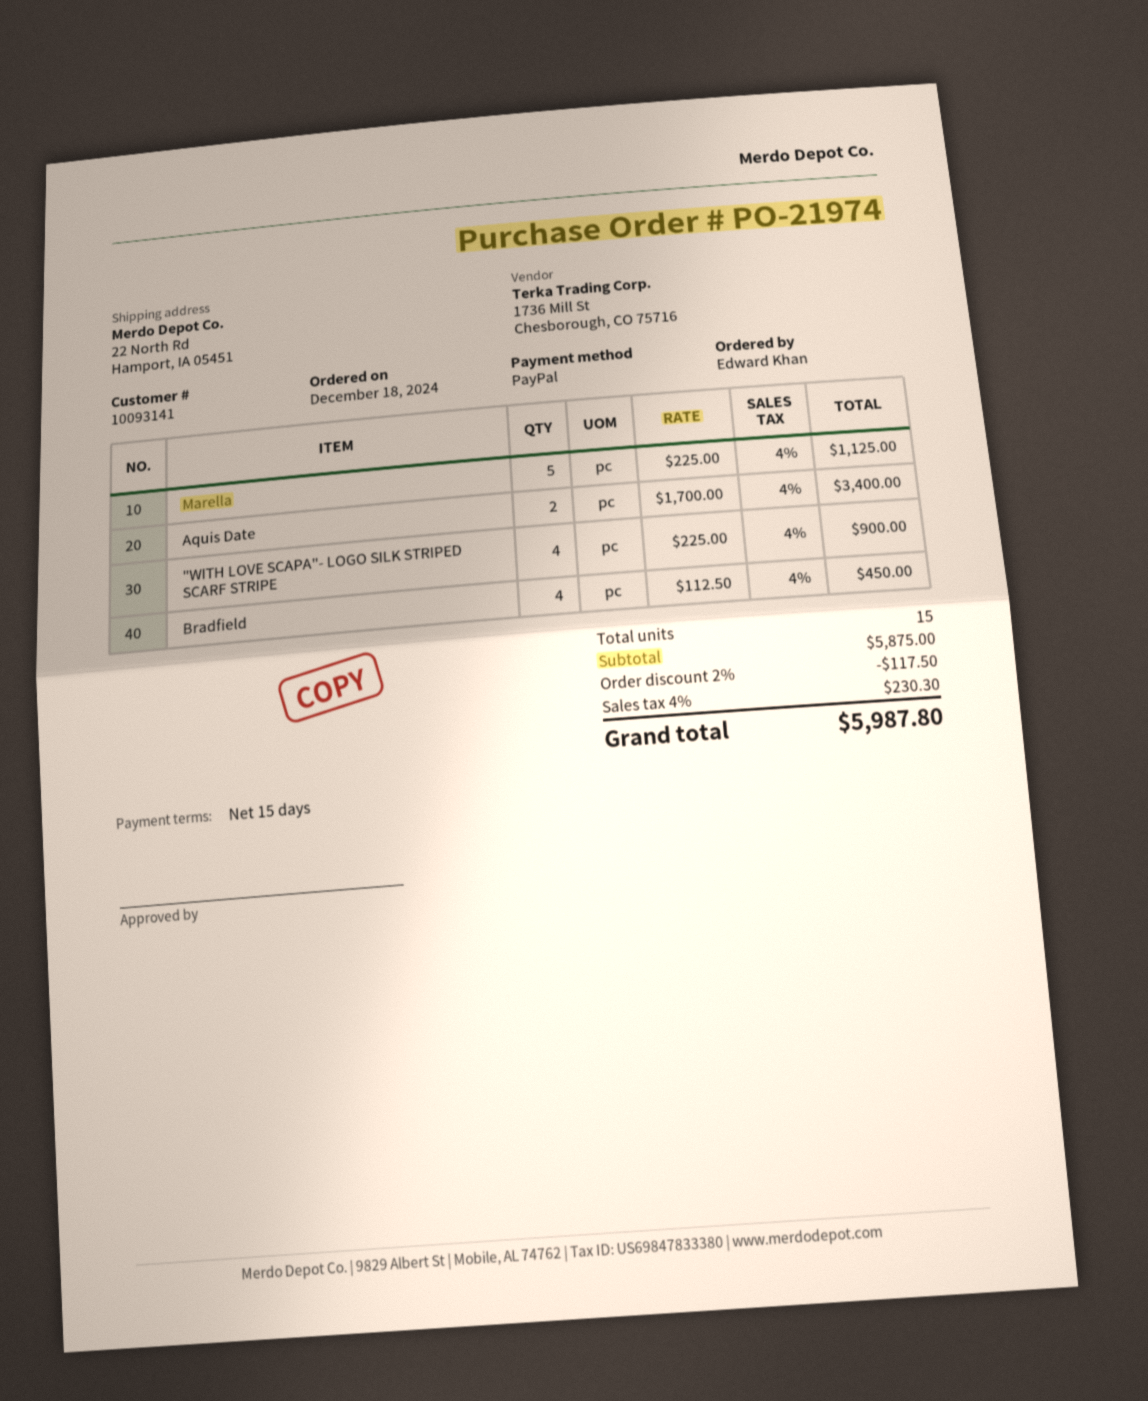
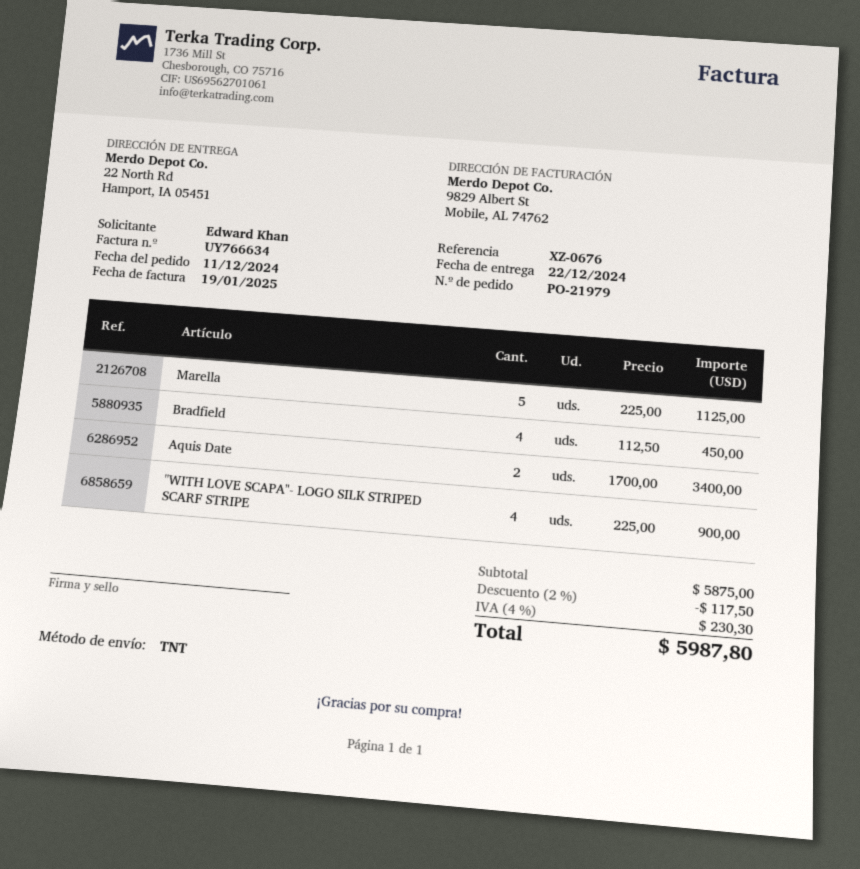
order number: PO-21974 -> PO-21979
order date: 2024-12-18 -> 2024-12-11

